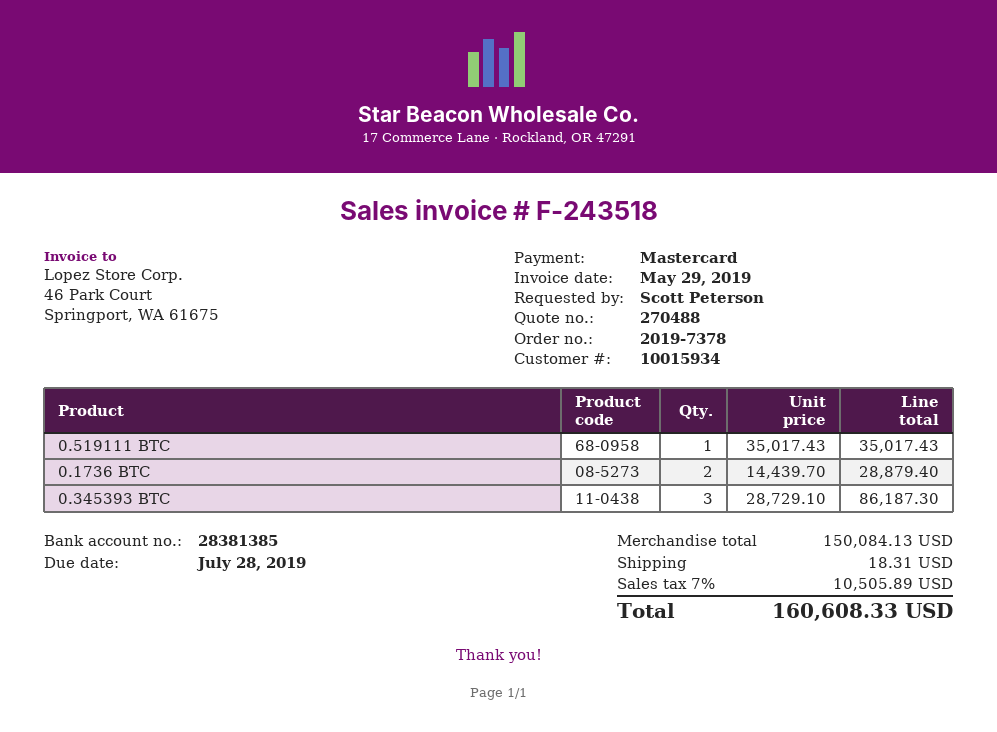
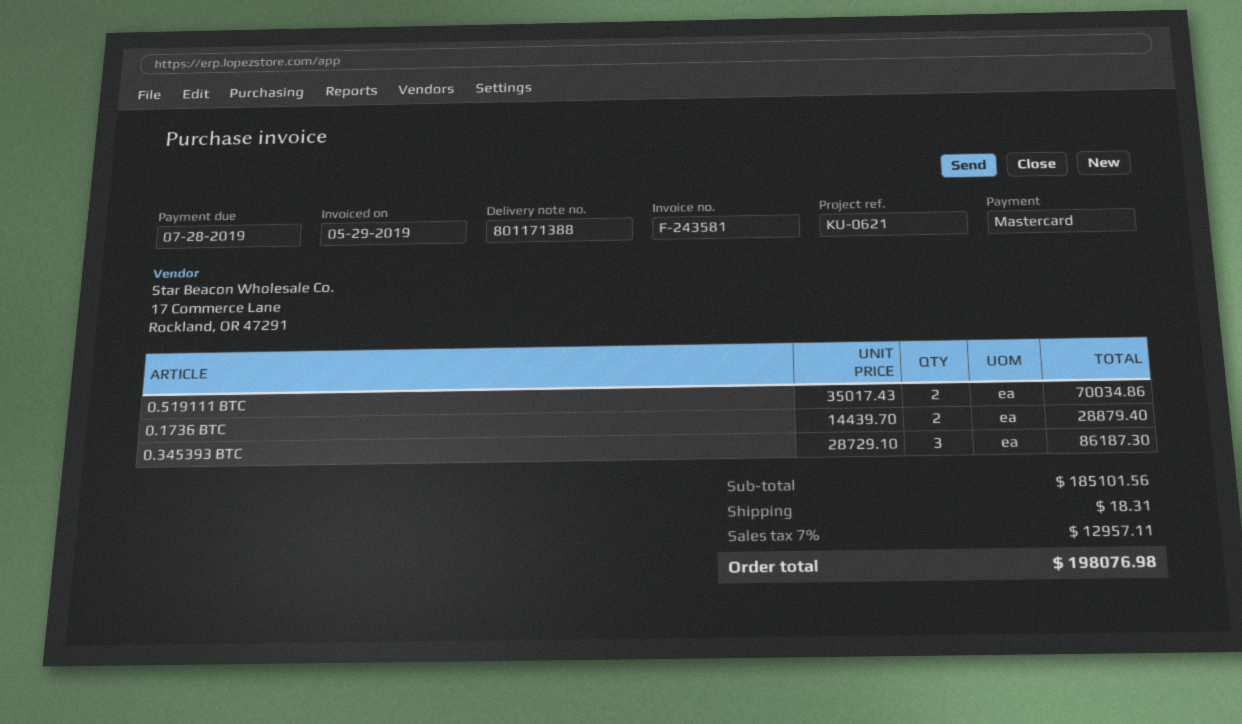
invoice number: F-243518 -> F-243581
0.519111 BTC: 1 x 35017.43 = 35017.43 -> 2 x 35017.43 = 70034.86
subtotal: 150084.13 -> 185101.56
tax: 7% = 10505.89 -> 7% = 12957.11
total: 160608.33 -> 198076.98

